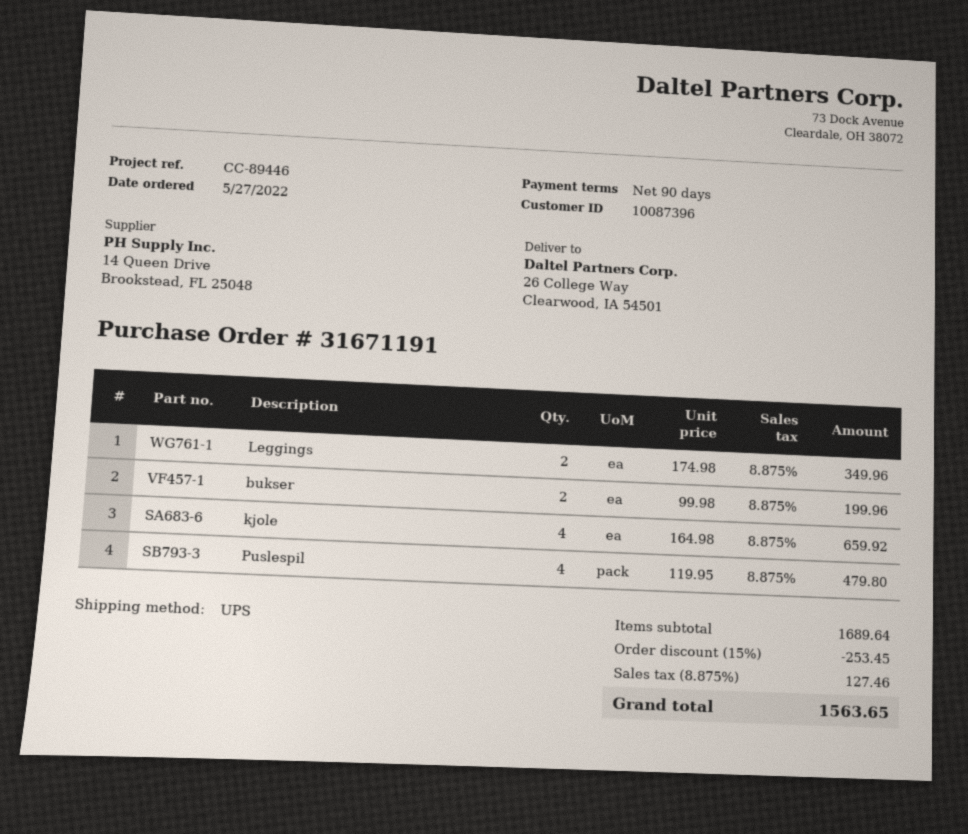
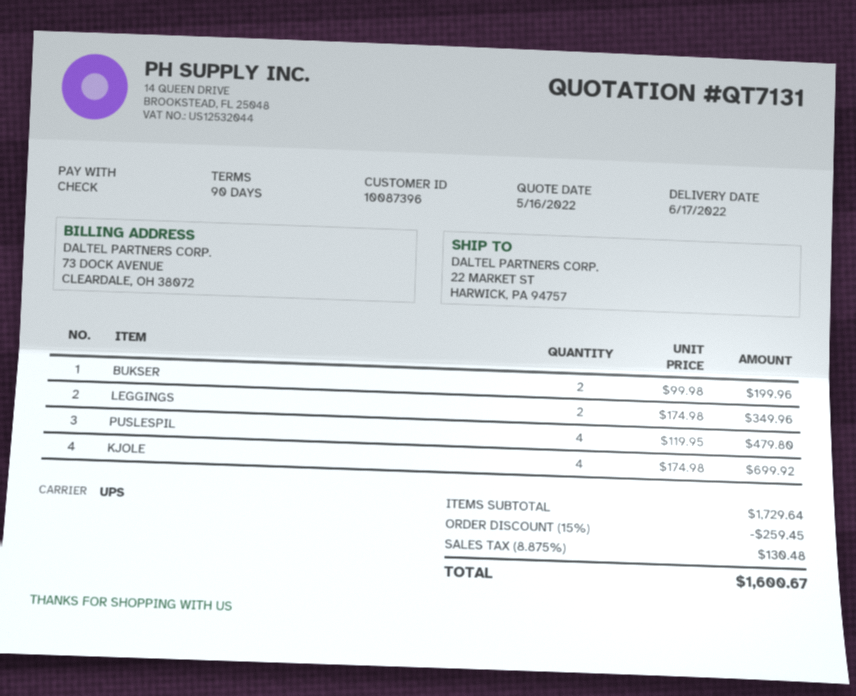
ship to: 26 College Way, Clearwood, IA 54501 -> 22 MARKET ST, HARWICK, PA 94757
kjole: 4 x 164.98 = 659.92 -> 4 x 174.98 = 699.92
subtotal: 1689.64 -> 1729.64
discount: 15% = 253.45 -> 15% = 259.45
tax: 8.875% = 127.46 -> 8.875% = 130.48
total: 1563.65 -> 1600.67

